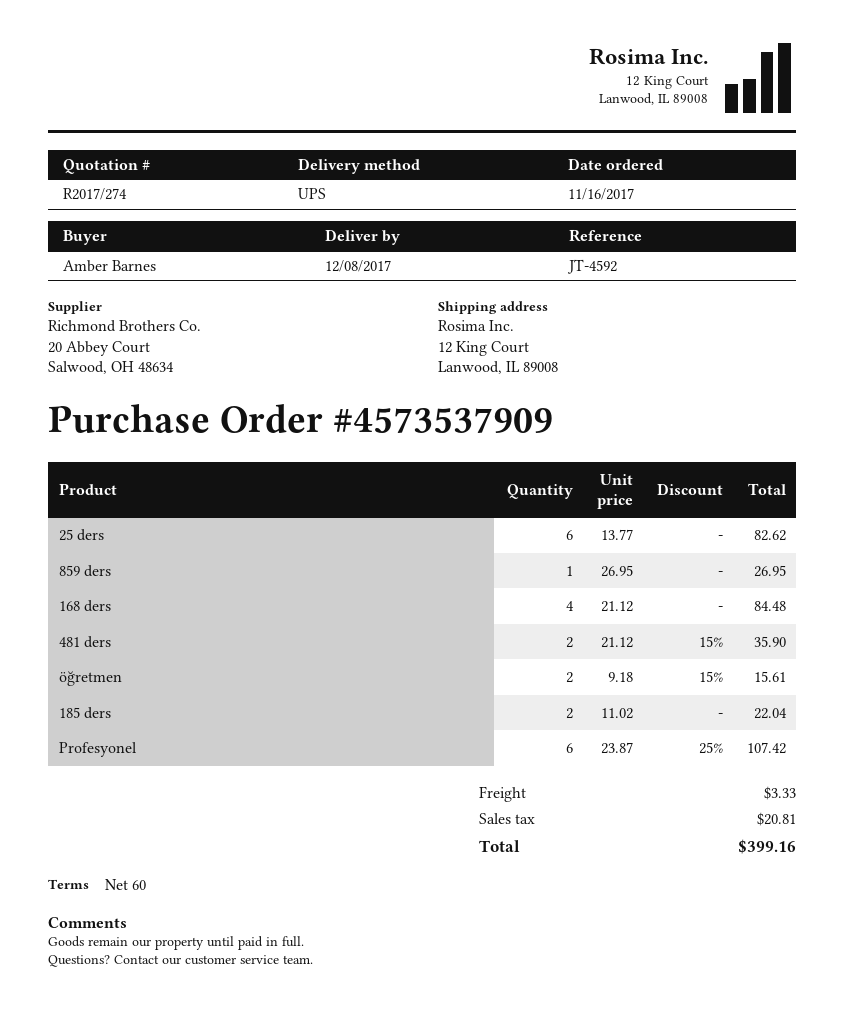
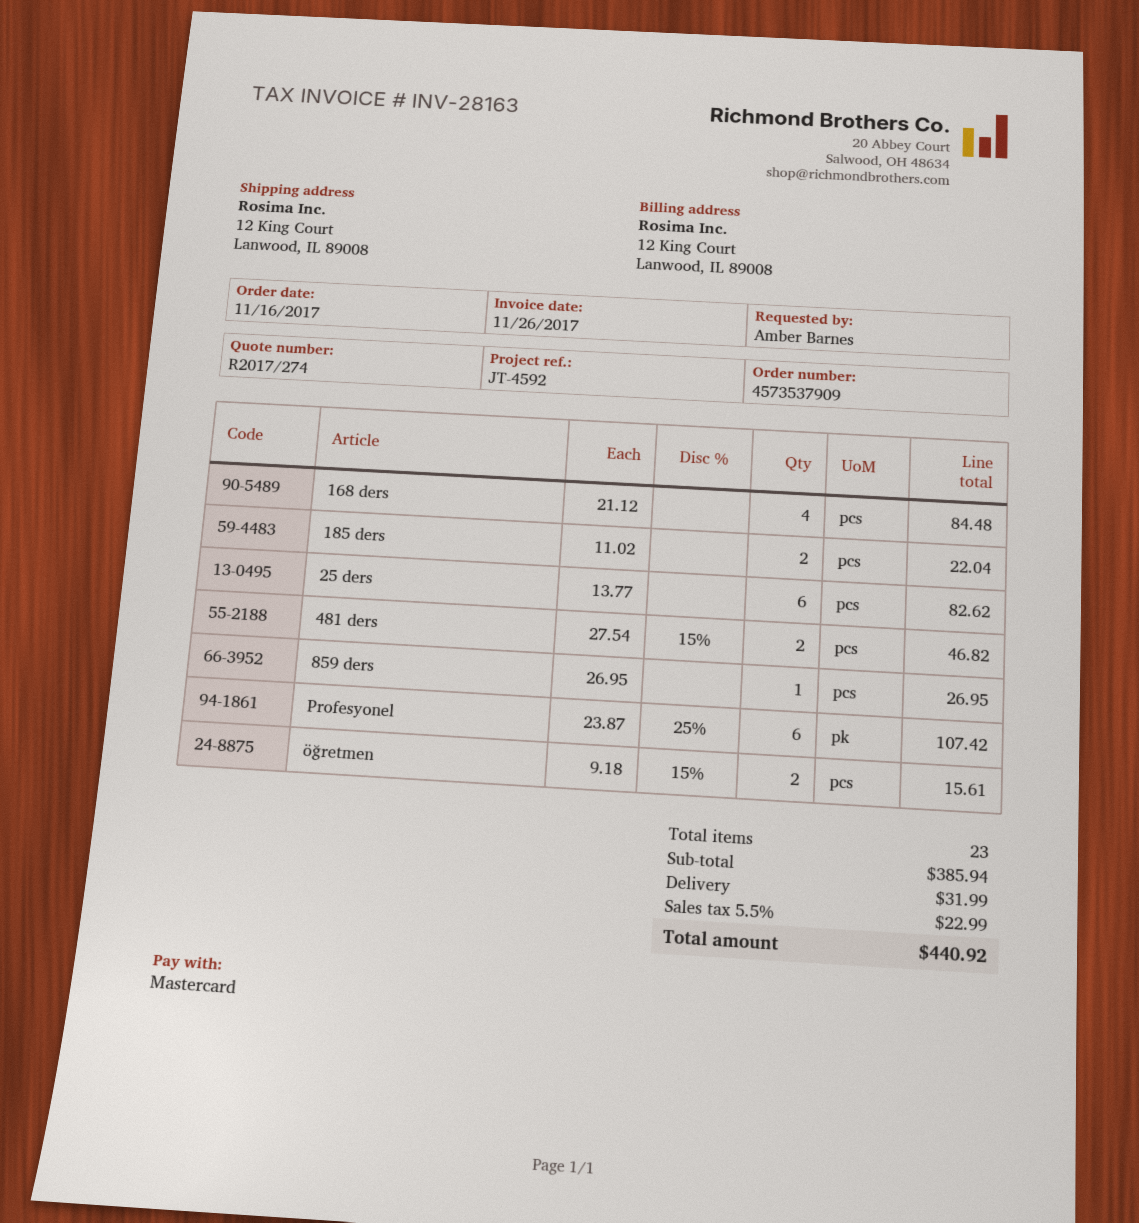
481 ders: 2 x 21.12 - 15% = 35.90 -> 2 x 27.54 - 15% = 46.82
shipping: 3.33 -> 31.99
tax: 20.81 -> 22.99
total: 399.16 -> 440.92

